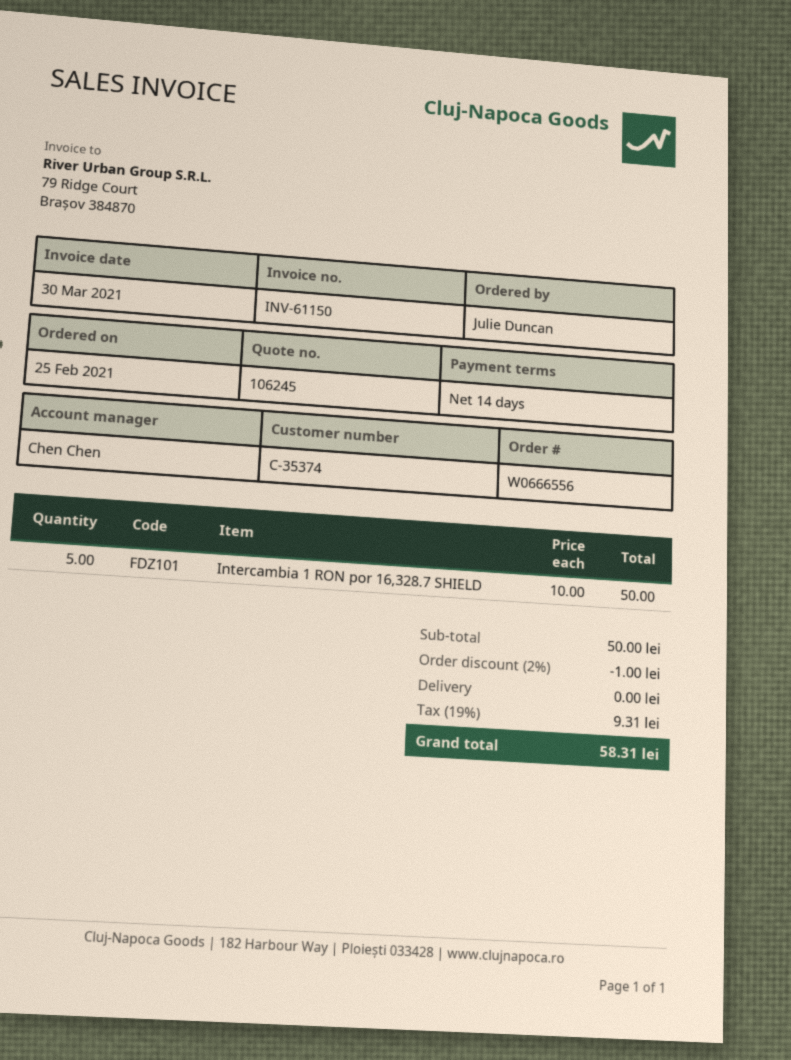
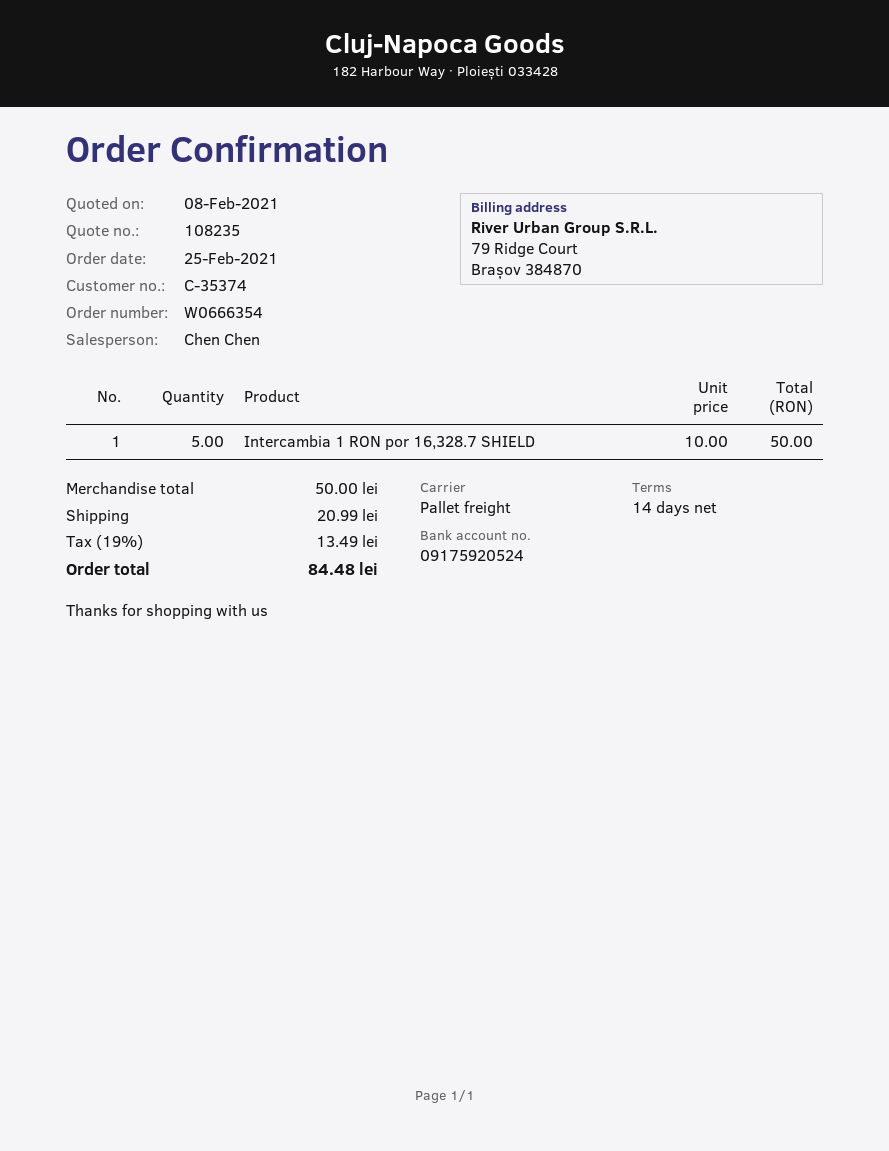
quote number: 106245 -> 108235
order number: W0666556 -> W0666354
discount: 2% = 1.00 -> none
shipping: 0.00 -> 20.99
tax: 19% = 9.31 -> 19% = 13.49
total: 58.31 -> 84.48

